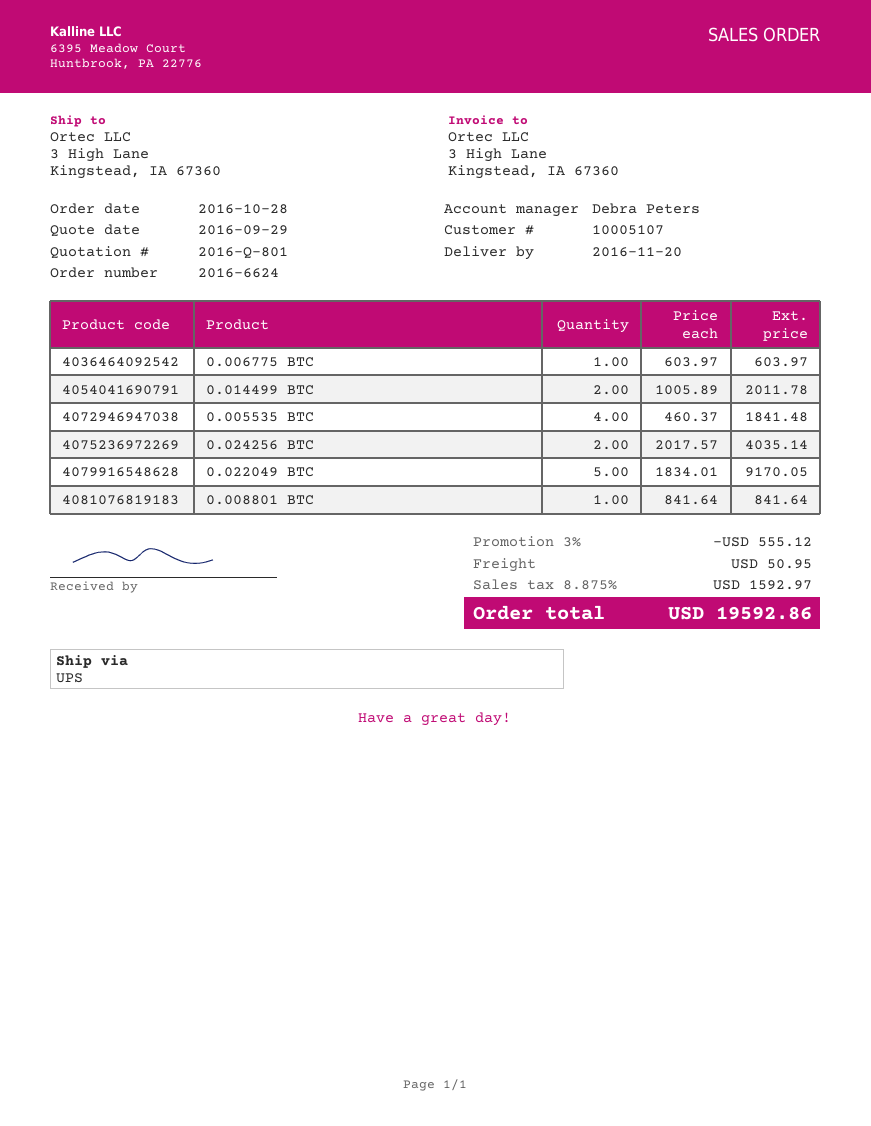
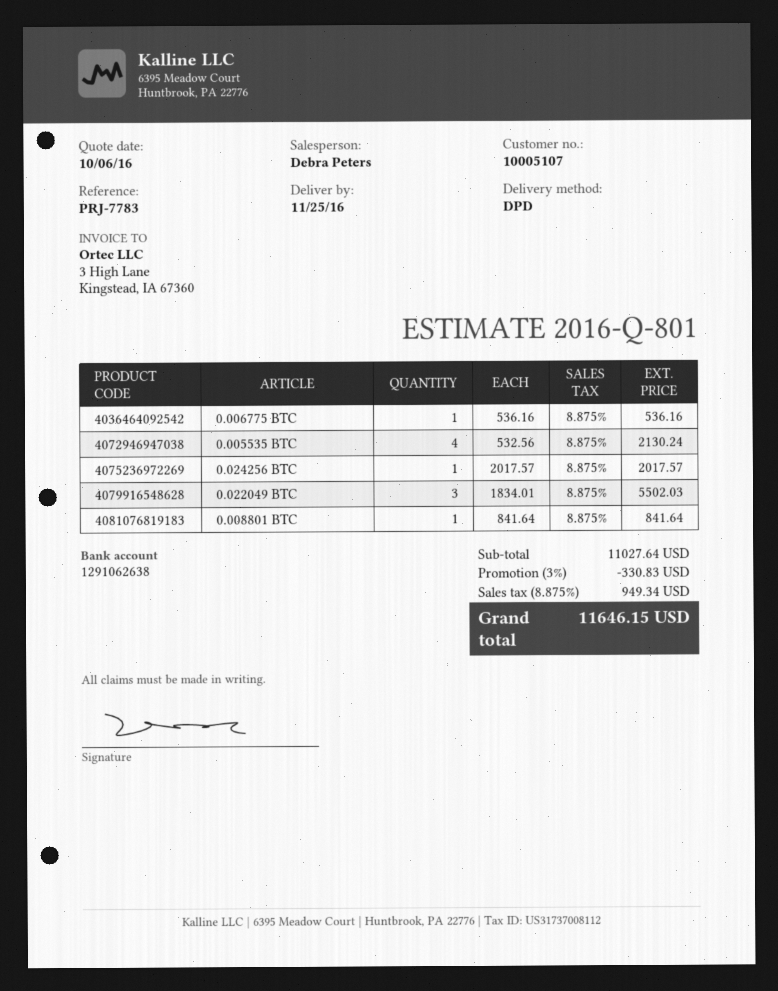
quote date: 2016-09-29 -> 2016-10-06
delivery date: 2016-11-20 -> 2016-11-25
shipping method: UPS -> DPD
0.006775 BTC: 1 x 603.97 = 603.97 -> 1 x 536.16 = 536.16
0.014499 BTC: 2 x 1005.89 = 2011.78 -> none
0.005535 BTC: 4 x 460.37 = 1841.48 -> 4 x 532.56 = 2130.24
0.024256 BTC: 2 x 2017.57 = 4035.14 -> 1 x 2017.57 = 2017.57
0.022049 BTC: 5 x 1834.01 = 9170.05 -> 3 x 1834.01 = 5502.03
discount: 3% = 555.12 -> 3% = 330.83
shipping: 50.95 -> none
tax: 8.875% = 1592.97 -> 8.875% = 949.34
total: 19592.86 -> 11646.15

